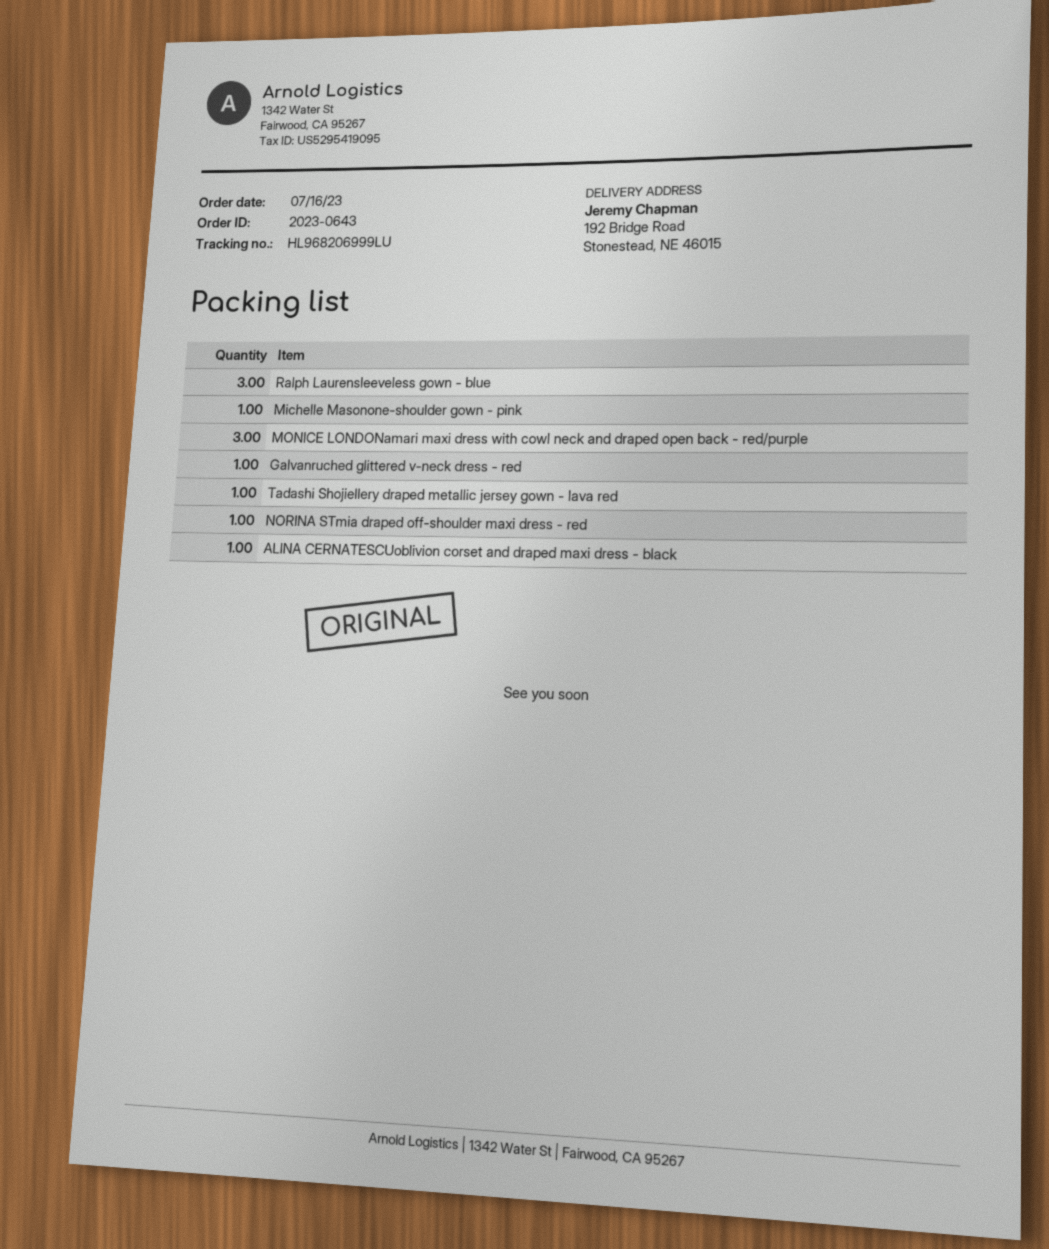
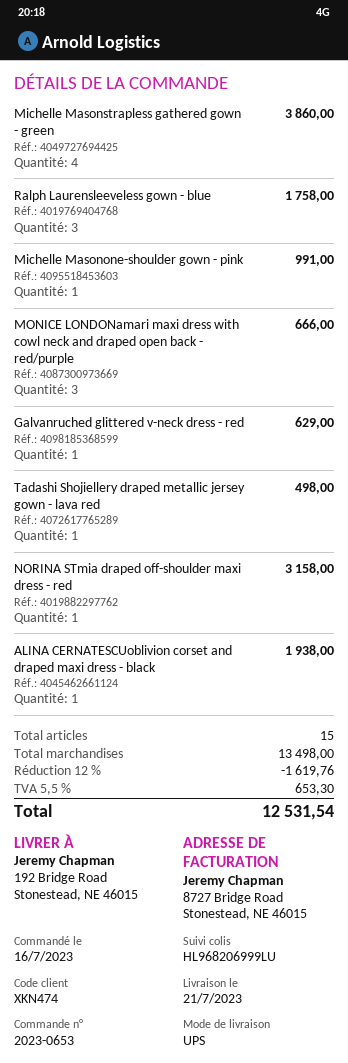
order number: 2023-0643 -> 2023-0653
Michelle Masonstrapless gathered gown - green: none -> 4

